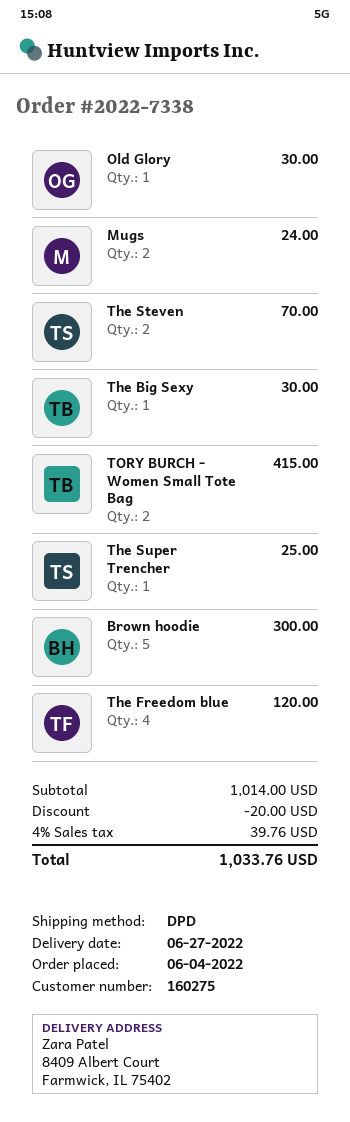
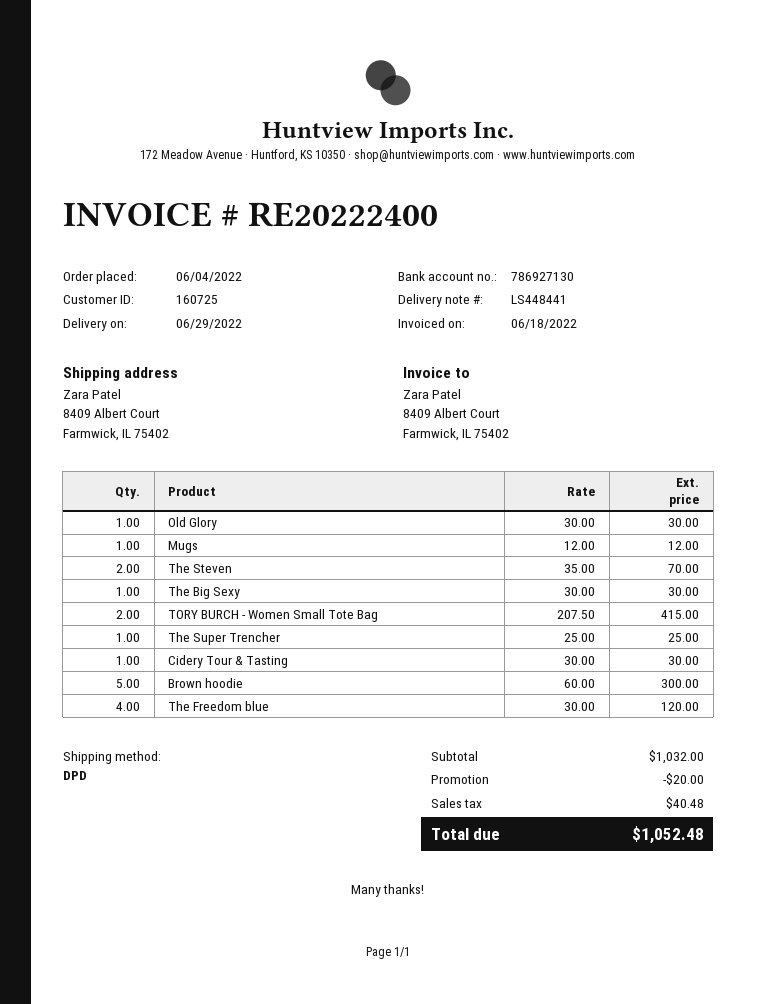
delivery date: 2022-06-27 -> 2022-06-29
customer number: 160275 -> 160725
Mugs: 2 for 24.00 -> 1 for 12.00
Cidery Tour & Tasting: none -> 1 for 30.00
subtotal: 1014.00 -> 1032.00
tax: 39.76 -> 40.48
total: 1033.76 -> 1052.48

